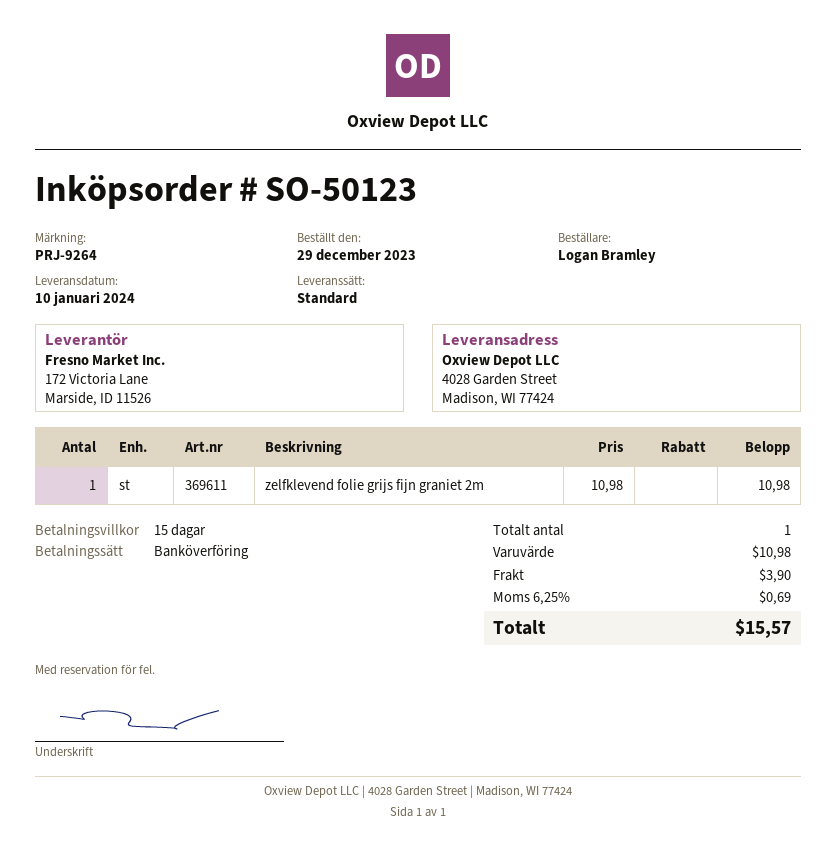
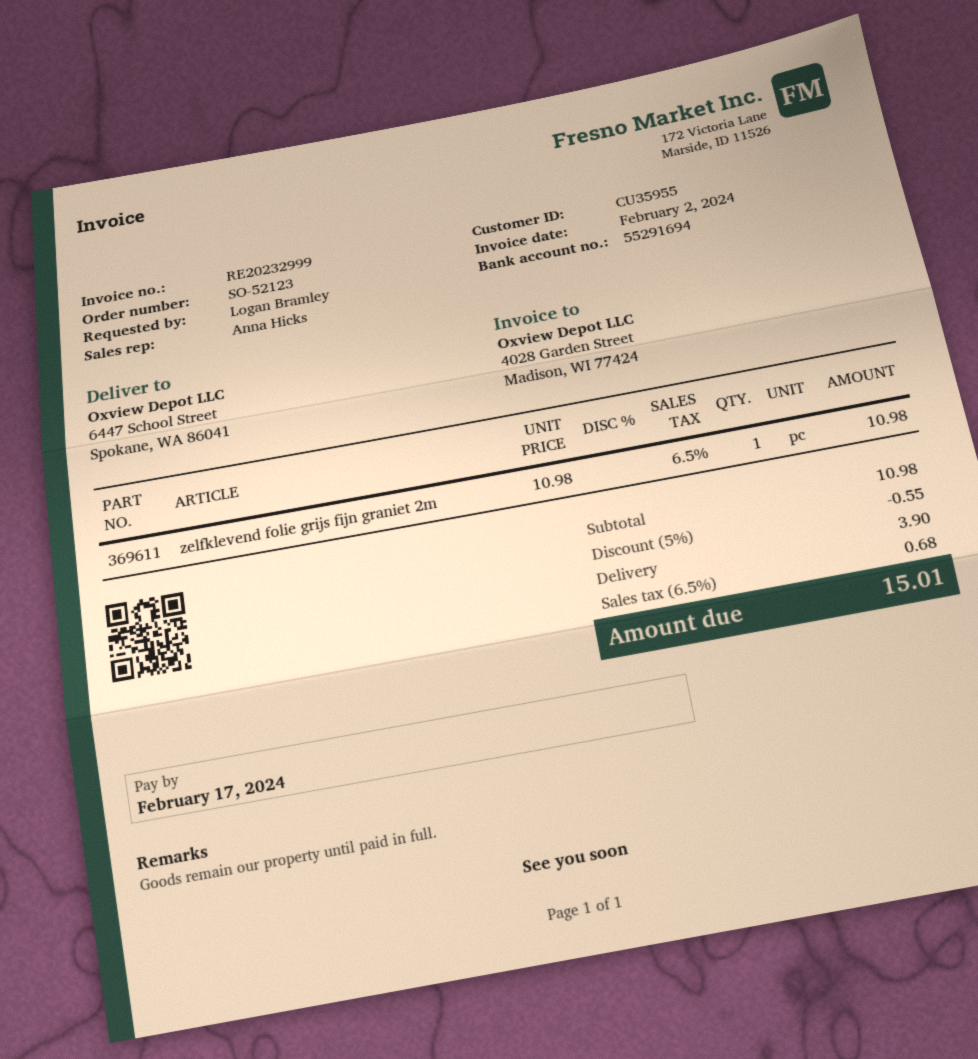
order number: SO-50123 -> SO-52123
ship to: 4028 Garden Street, Madison, WI 77424 -> 6447 School Street, Spokane, WA 86041
discount: none -> 5% = 0.55
tax: 6.25% = 0.69 -> 6.5% = 0.68
total: 15.57 -> 15.01

